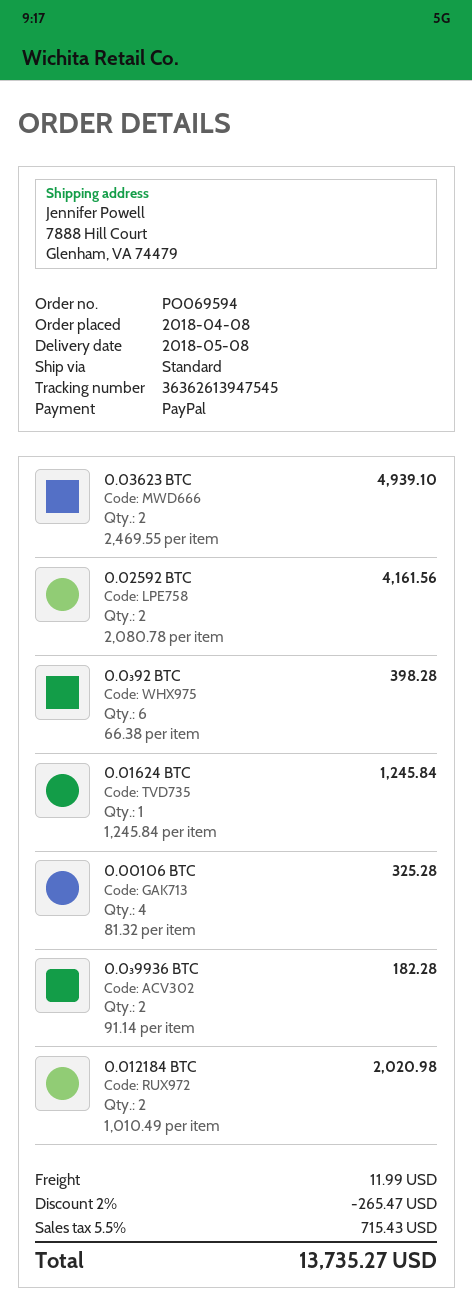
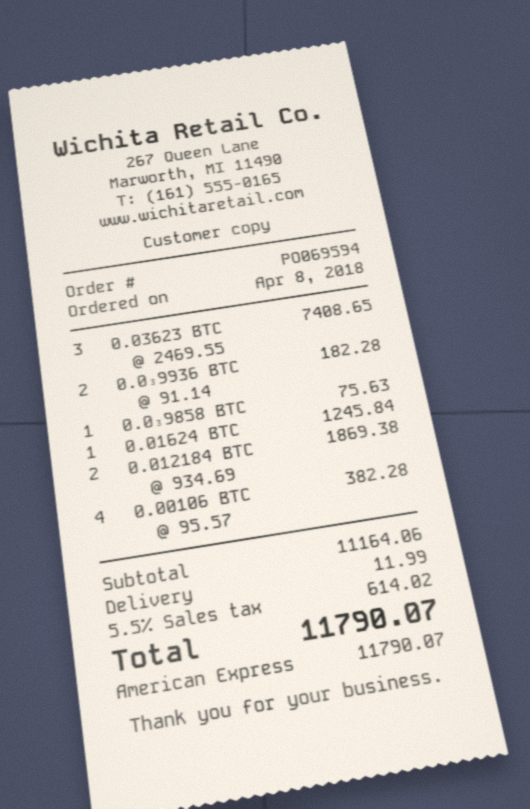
payment method: PayPal -> American Express
0.03623 BTC: 2 x 2469.55 = 4939.10 -> 3 x 2469.55 = 7408.65
0.02592 BTC: 2 x 2080.78 = 4161.56 -> none
0.0₃92 BTC: 6 x 66.38 = 398.28 -> none
0.00106 BTC: 4 x 81.32 = 325.28 -> 4 x 95.57 = 382.28
0.012184 BTC: 2 x 1010.49 = 2020.98 -> 2 x 934.69 = 1869.38
0.0₃9858 BTC: none -> 1 x 75.63 = 75.63
discount: 2% = 265.47 -> none
tax: 5.5% = 715.43 -> 5.5% = 614.02
total: 13735.27 -> 11790.07

